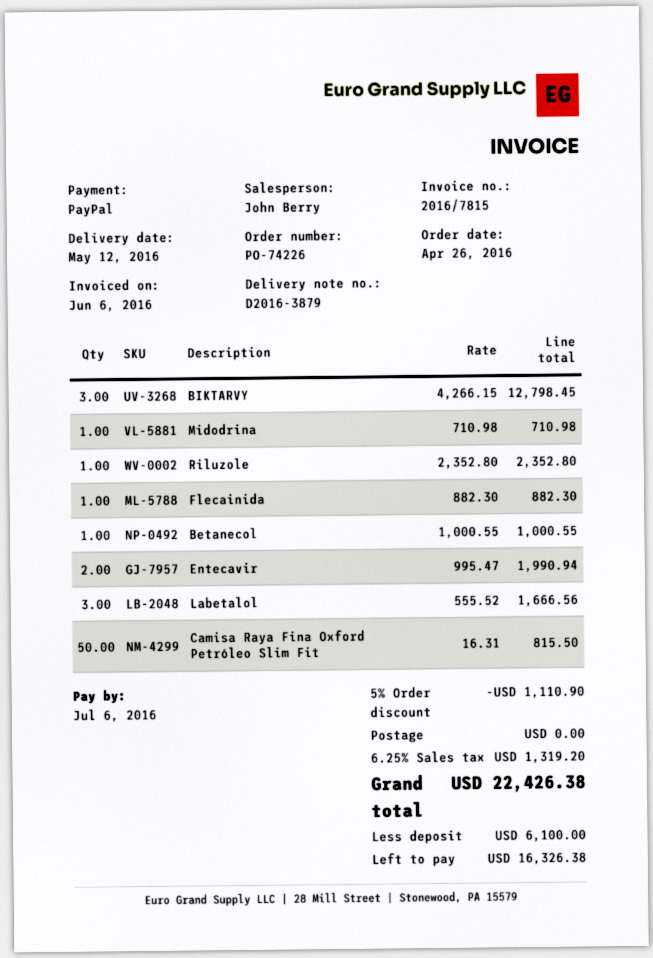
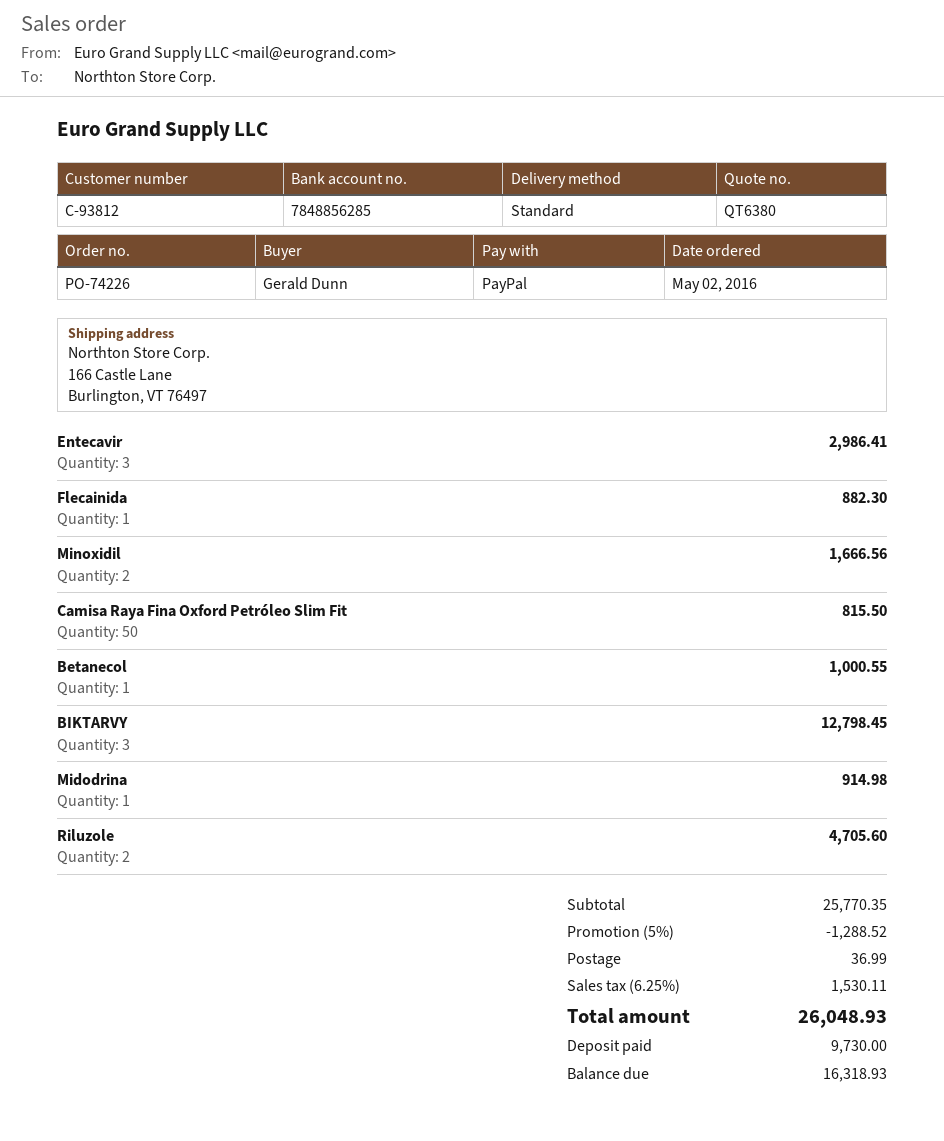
order date: 2016-04-26 -> 2016-05-02
Midodrina: 1 for 710.98 -> 1 for 914.98
Riluzole: 1 for 2352.80 -> 2 for 4705.60
Entecavir: 2 for 1990.94 -> 3 for 2986.41
Labetalol: 3 for 1666.56 -> none
Minoxidil: none -> 2 for 1666.56
discount: 5% = 1110.90 -> 5% = 1288.52
shipping: 0.00 -> 36.99
tax: 6.25% = 1319.20 -> 6.25% = 1530.11
total: 22426.38 -> 26048.93
deposit: 6100.00 -> 9730.00
balance: 16326.38 -> 16318.93

